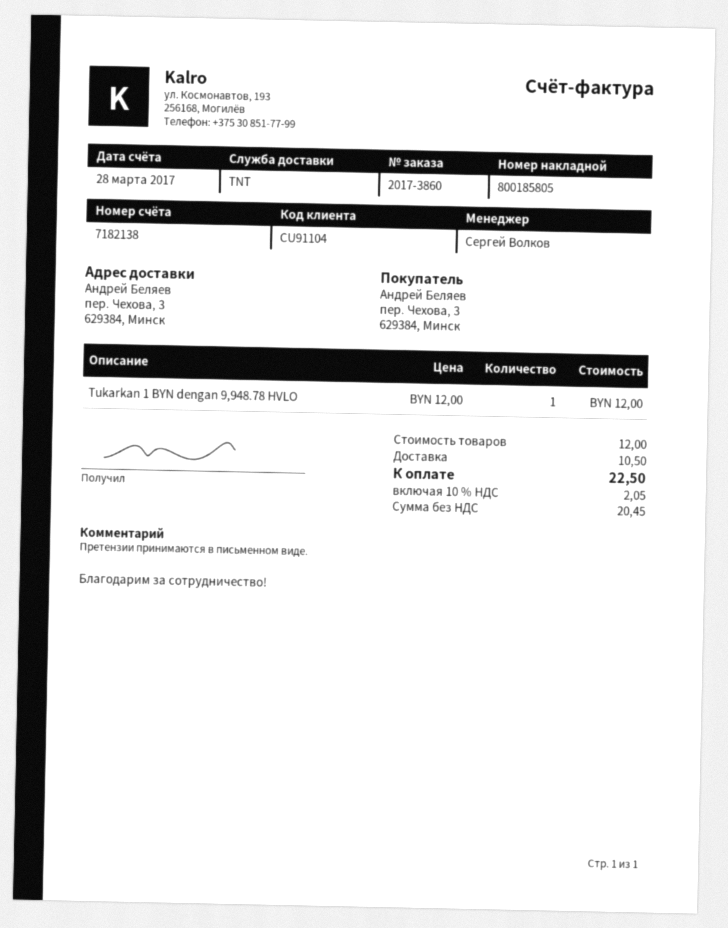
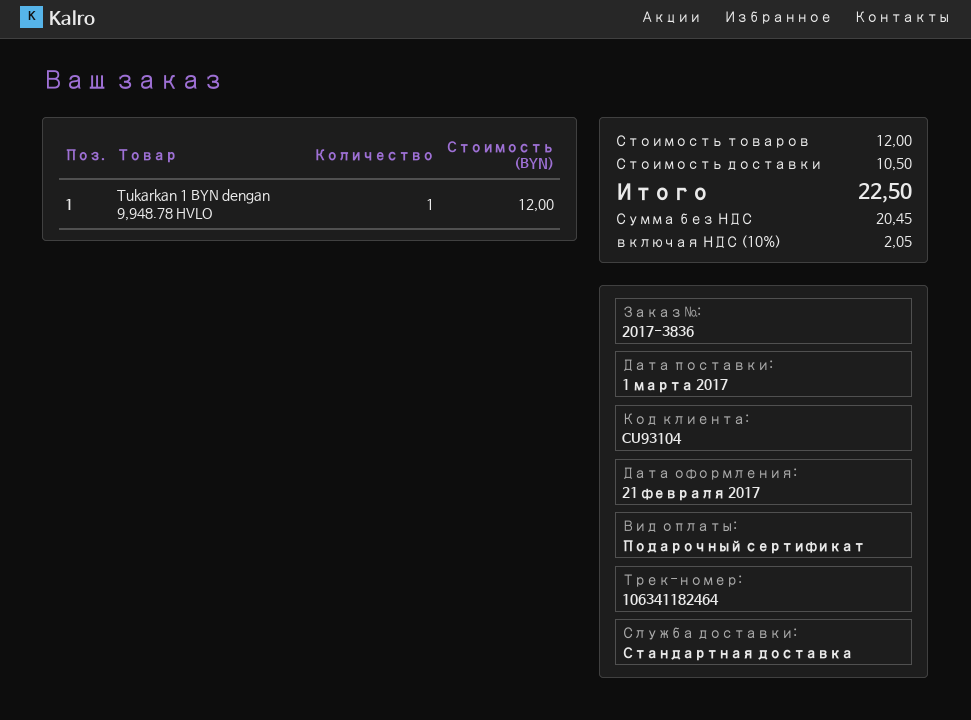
order number: 2017-3860 -> 2017-3836
customer number: CU91104 -> CU93104
shipping method: TNT -> standard

